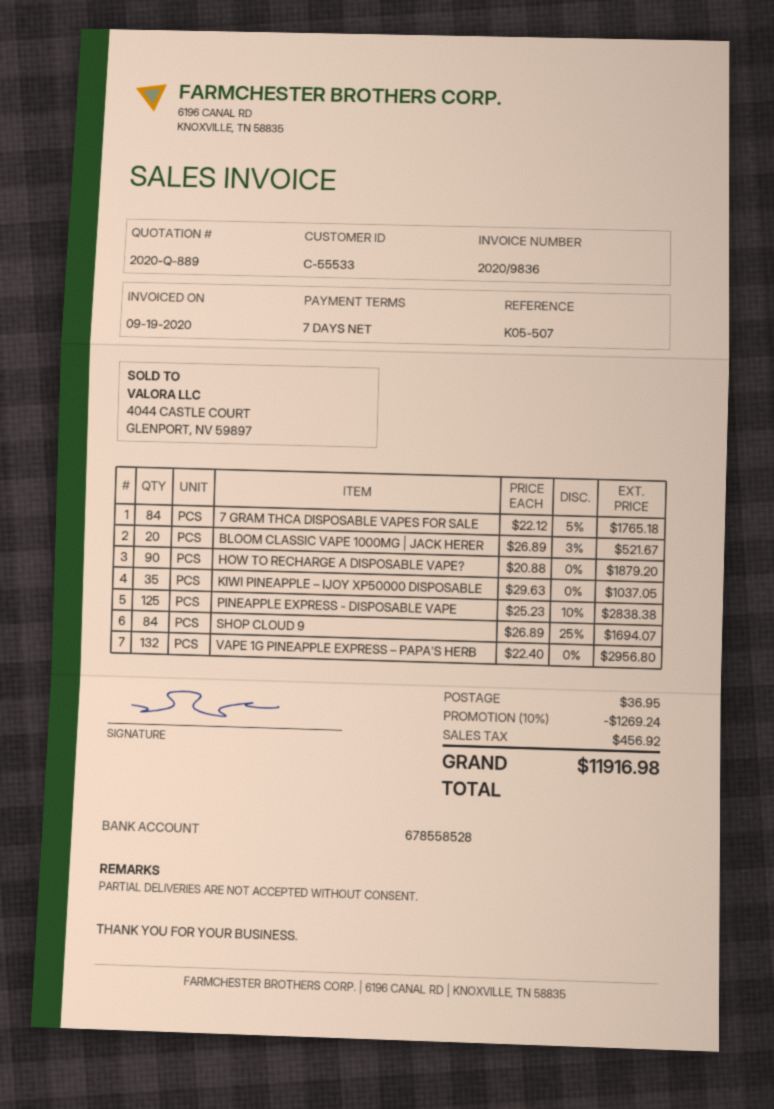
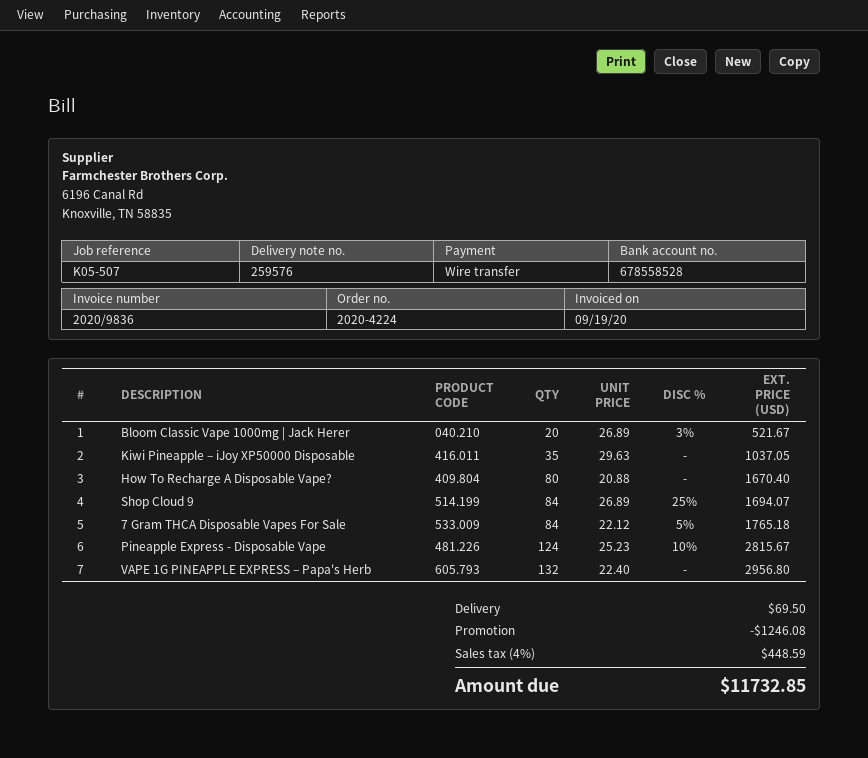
HOW TO RECHARGE A DISPOSABLE VAPE?: 90 x 20.88 = 1879.20 -> 80 x 20.88 = 1670.40
PINEAPPLE EXPRESS - DISPOSABLE VAPE: 125 x 25.23 - 10% = 2838.38 -> 124 x 25.23 - 10% = 2815.67
discount: 1269.24 -> 1246.08
shipping: 36.95 -> 69.50
tax: 456.92 -> 448.59
total: 11916.98 -> 11732.85

